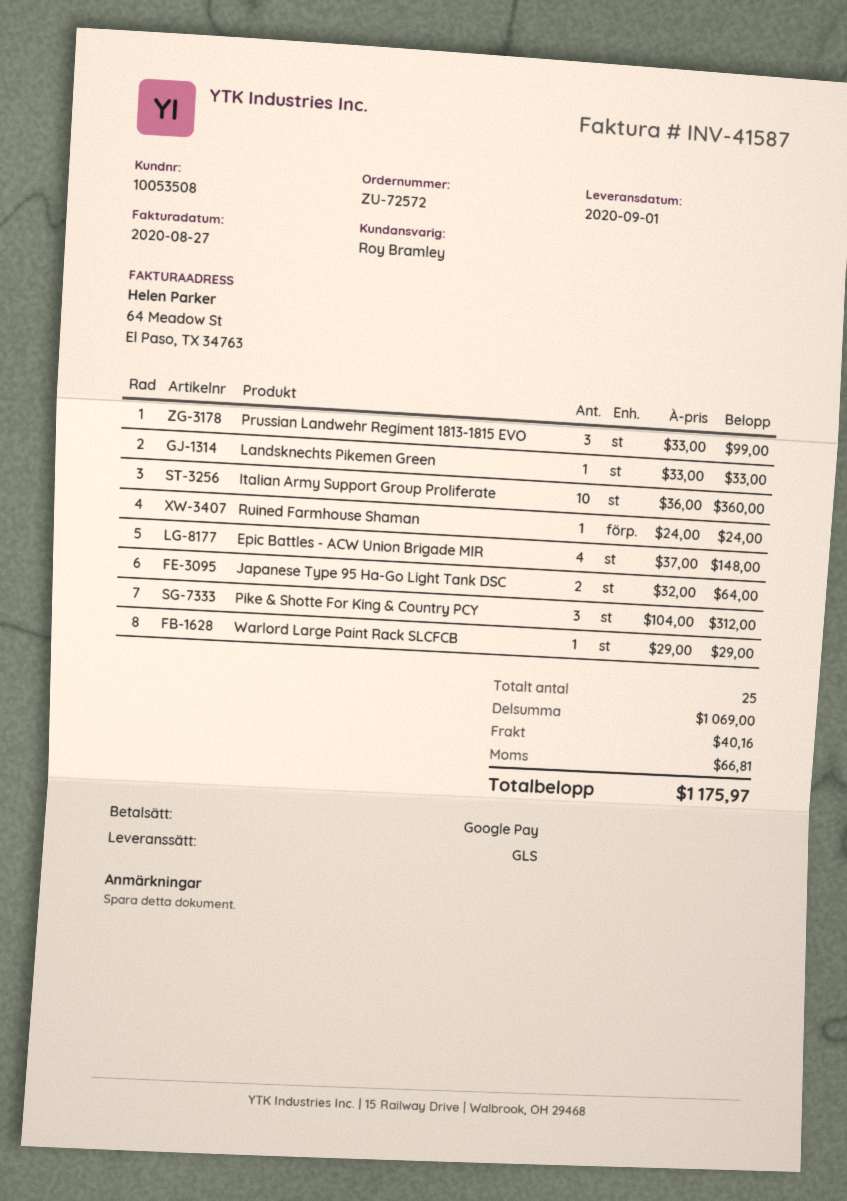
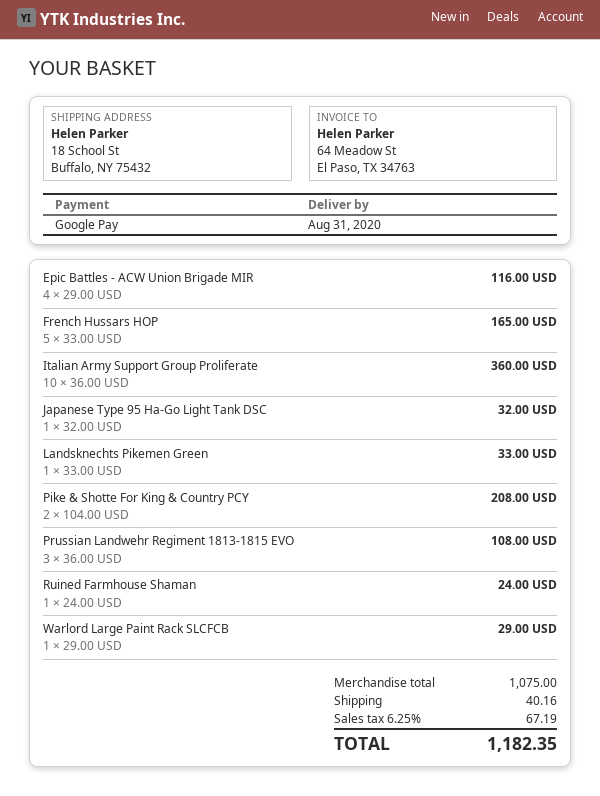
delivery date: 2020-09-01 -> 2020-08-31
Prussian Landwehr Regiment 1813-1815 EVO: 3 x 33.00 = 99.00 -> 3 x 36.00 = 108.00
Epic Battles - ACW Union Brigade MIR: 4 x 37.00 = 148.00 -> 4 x 29.00 = 116.00
Japanese Type 95 Ha-Go Light Tank DSC: 2 x 32.00 = 64.00 -> 1 x 32.00 = 32.00
Pike & Shotte For King & Country PCY: 3 x 104.00 = 312.00 -> 2 x 104.00 = 208.00
French Hussars HOP: none -> 5 x 33.00 = 165.00
subtotal: 1069.00 -> 1075.00
tax: 66.81 -> 67.19
total: 1175.97 -> 1182.35

